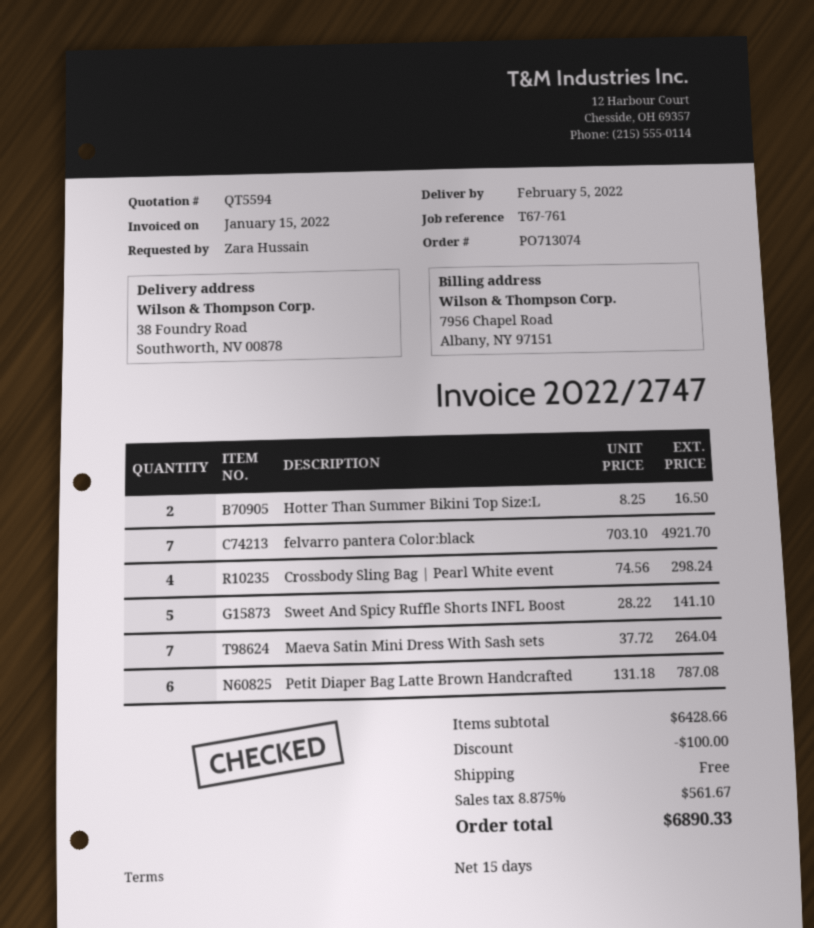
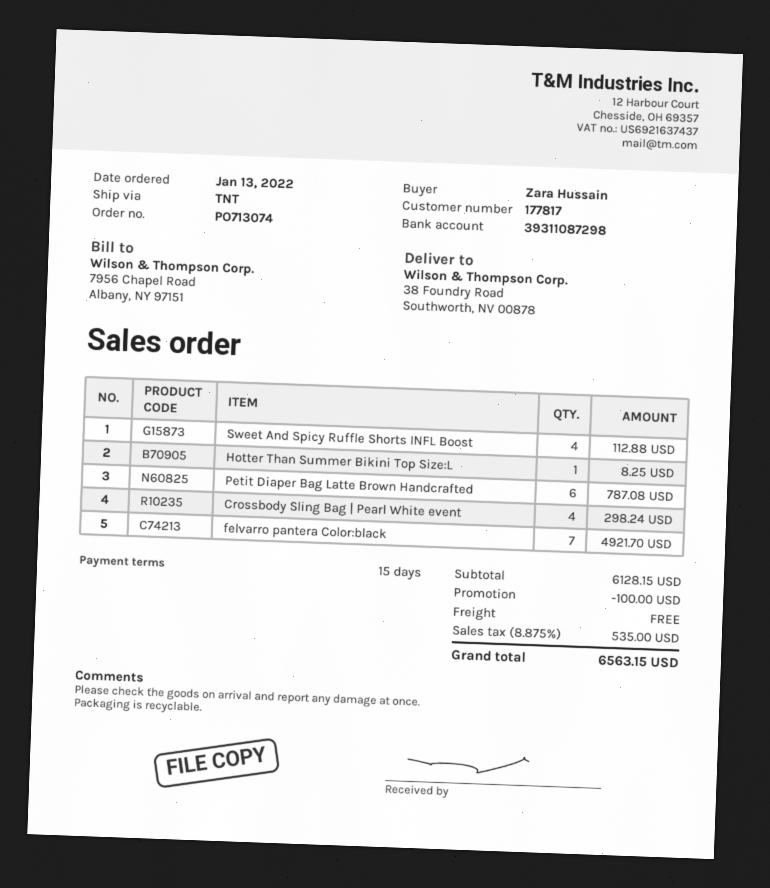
Hotter Than Summer Bikini Top Size:L: 2 for 16.50 -> 1 for 8.25
Sweet And Spicy Ruffle Shorts INFL Boost: 5 for 141.10 -> 4 for 112.88
Maeva Satin Mini Dress With Sash sets: 7 for 264.04 -> none
subtotal: 6428.66 -> 6128.15
tax: 8.875% = 561.67 -> 8.875% = 535.00
total: 6890.33 -> 6563.15

